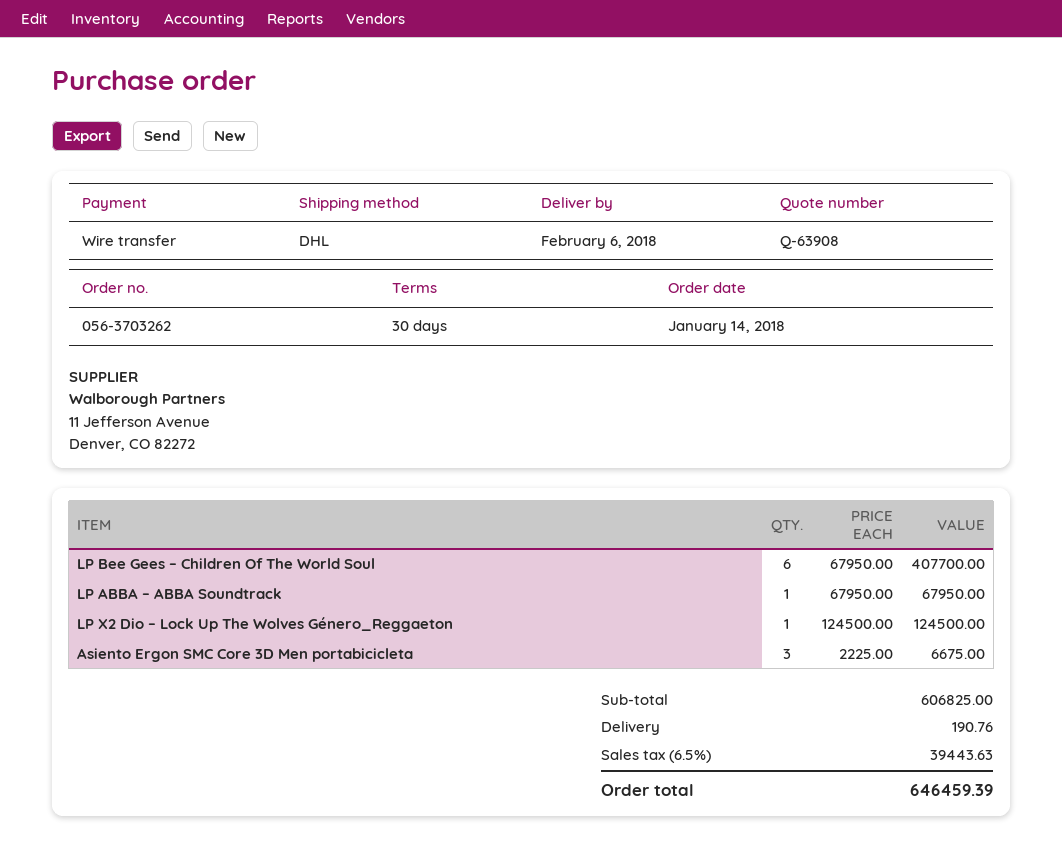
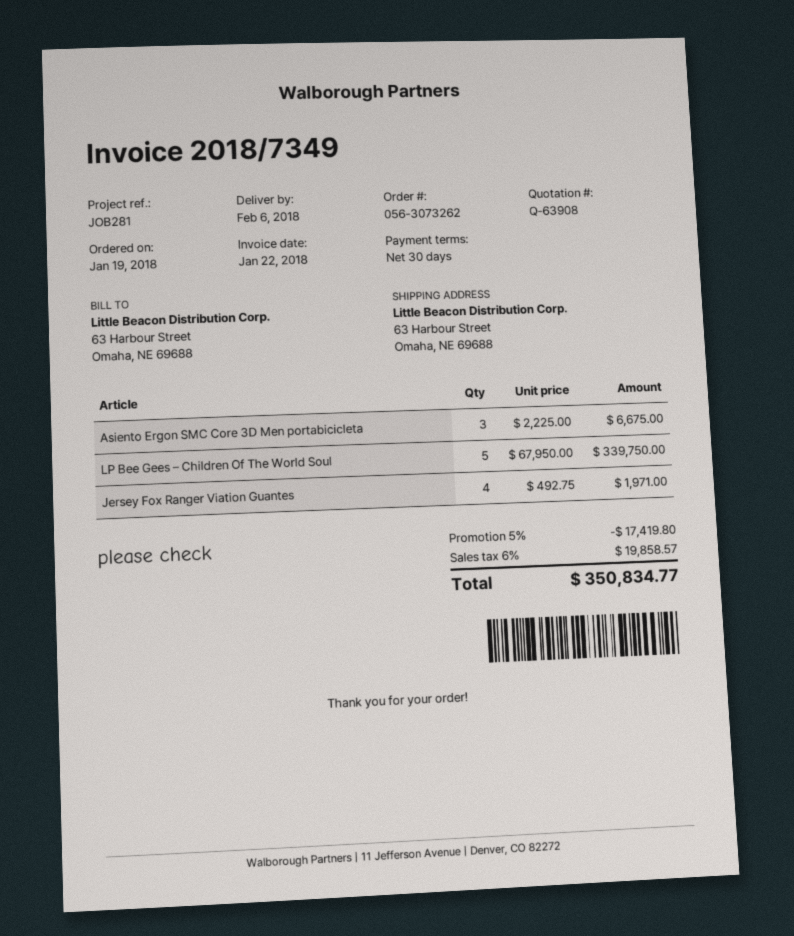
order number: 056-3703262 -> 056-3073262
order date: 2018-01-14 -> 2018-01-19
LP Bee Gees – Children Of The World Soul: 6 x 67950.00 = 407700.00 -> 5 x 67950.00 = 339750.00
LP ABBA – ABBA Soundtrack: 1 x 67950.00 = 67950.00 -> none
LP X2 Dio – Lock Up The Wolves Género_Reggaeton: 1 x 124500.00 = 124500.00 -> none
Jersey Fox Ranger Viation Guantes: none -> 4 x 492.75 = 1971.00
discount: none -> 5% = 17419.80
shipping: 190.76 -> none
tax: 6.5% = 39443.63 -> 6% = 19858.57
total: 646459.39 -> 350834.77

